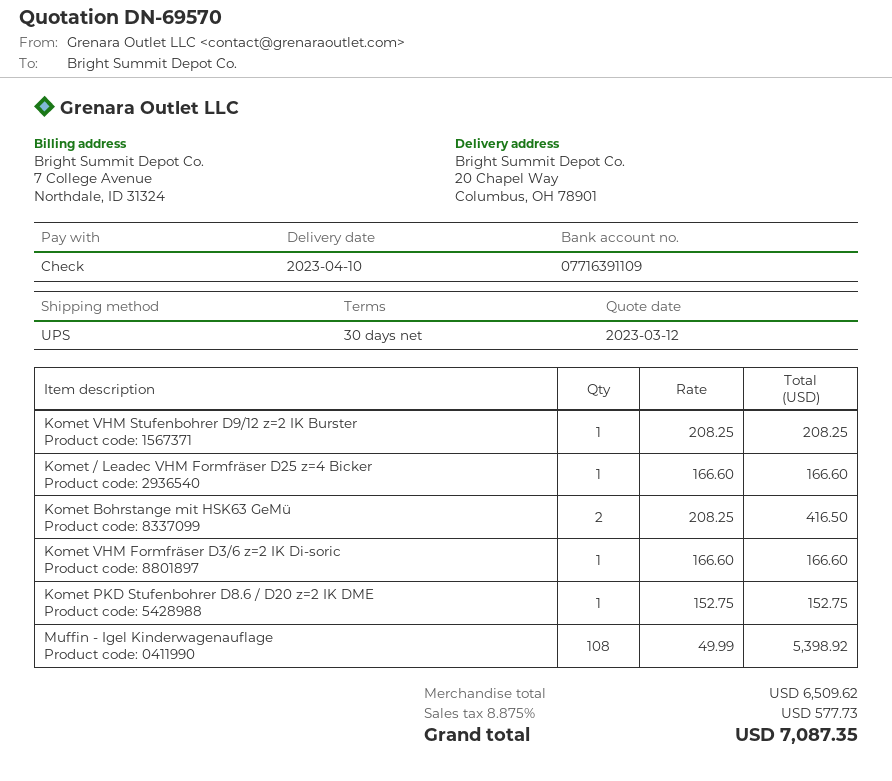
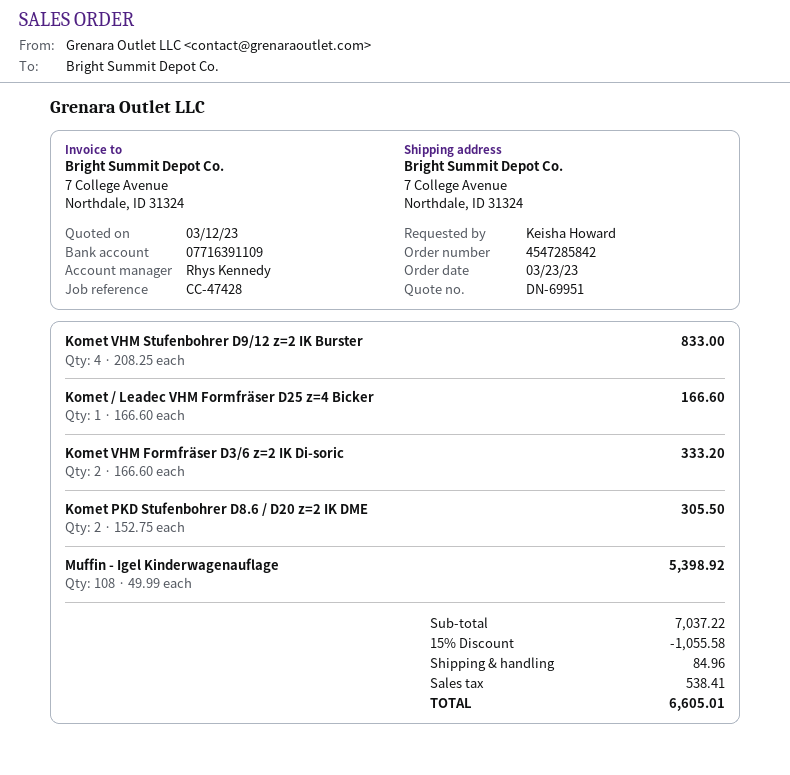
quote number: DN-69570 -> DN-69951
ship to: 20 Chapel Way, Columbus, OH 78901 -> 7 College Avenue, Northdale, ID 31324
Komet VHM Stufenbohrer D9/12 z=2 IK Burster: 1 x 208.25 = 208.25 -> 4 x 208.25 = 833.00
Komet Bohrstange mit HSK63 GeMü: 2 x 208.25 = 416.50 -> none
Komet VHM Formfräser D3/6 z=2 IK Di-soric: 1 x 166.60 = 166.60 -> 2 x 166.60 = 333.20
Komet PKD Stufenbohrer D8.6 / D20 z=2 IK DME: 1 x 152.75 = 152.75 -> 2 x 152.75 = 305.50
subtotal: 6509.62 -> 7037.22
discount: none -> 15% = 1055.58
shipping: none -> 84.96
tax: 577.73 -> 538.41
total: 7087.35 -> 6605.01

